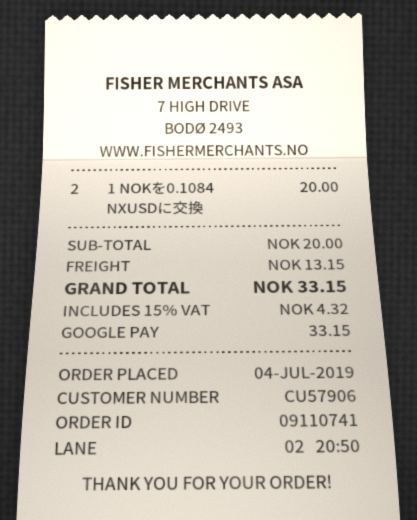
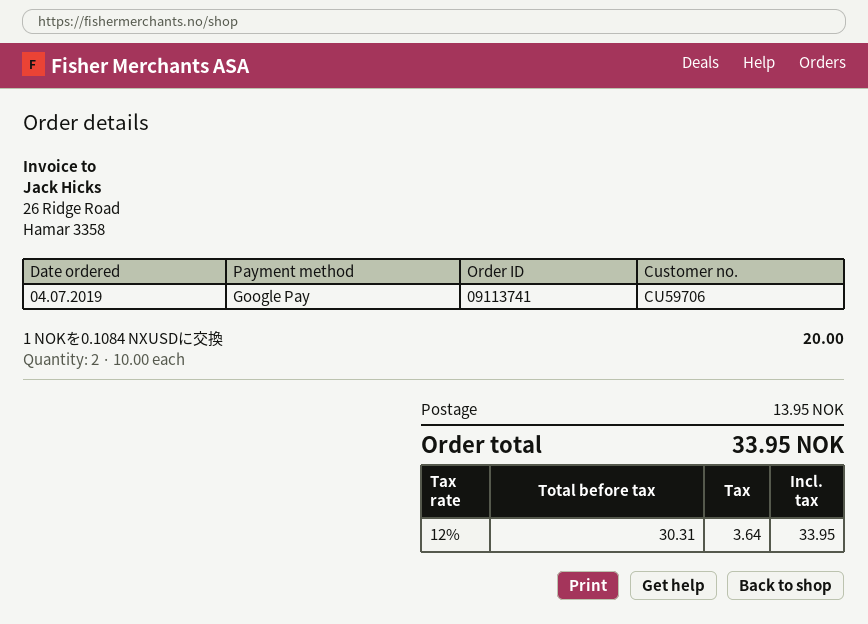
order number: 09110741 -> 09113741
customer number: CU57906 -> CU59706
shipping: 13.15 -> 13.95
tax: 15% = 4.32 -> 12% = 3.64
total: 33.15 -> 33.95

